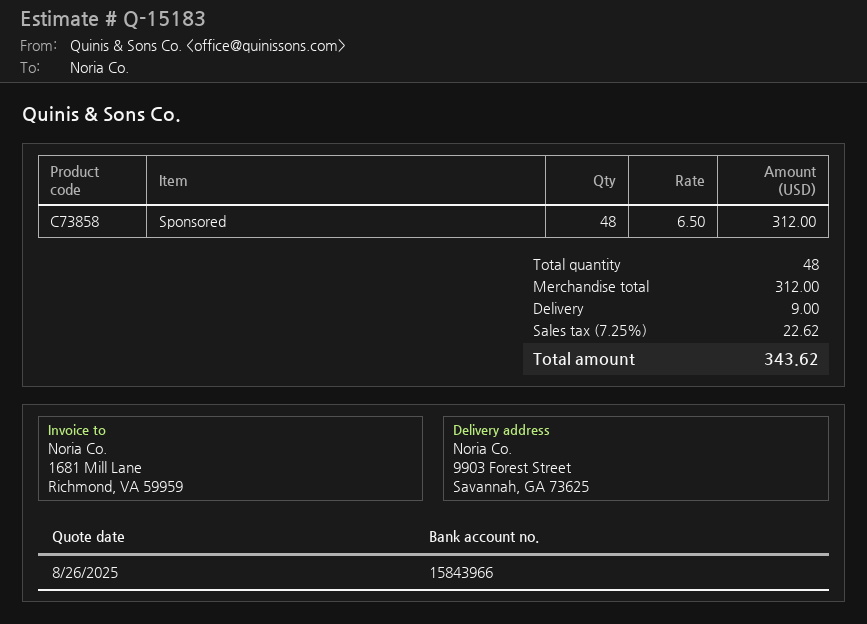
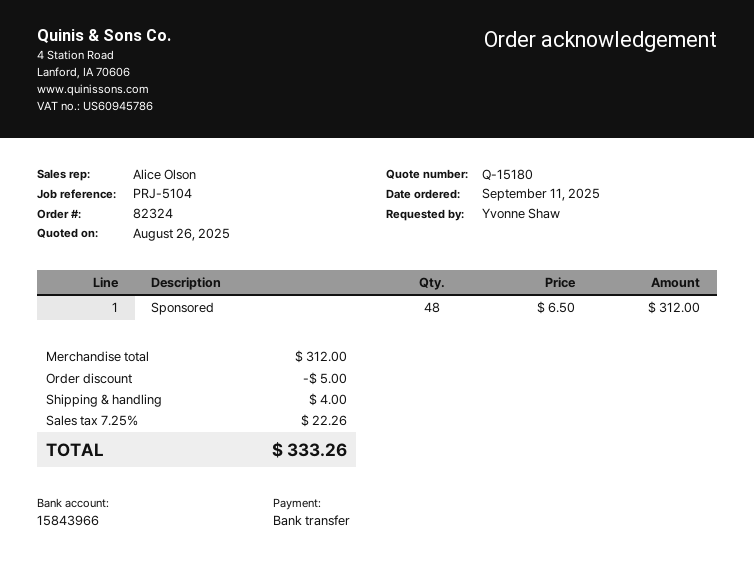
quote number: Q-15183 -> Q-15180
discount: none -> 5.00
shipping: 9.00 -> 4.00
tax: 7.25% = 22.62 -> 7.25% = 22.26
total: 343.62 -> 333.26

